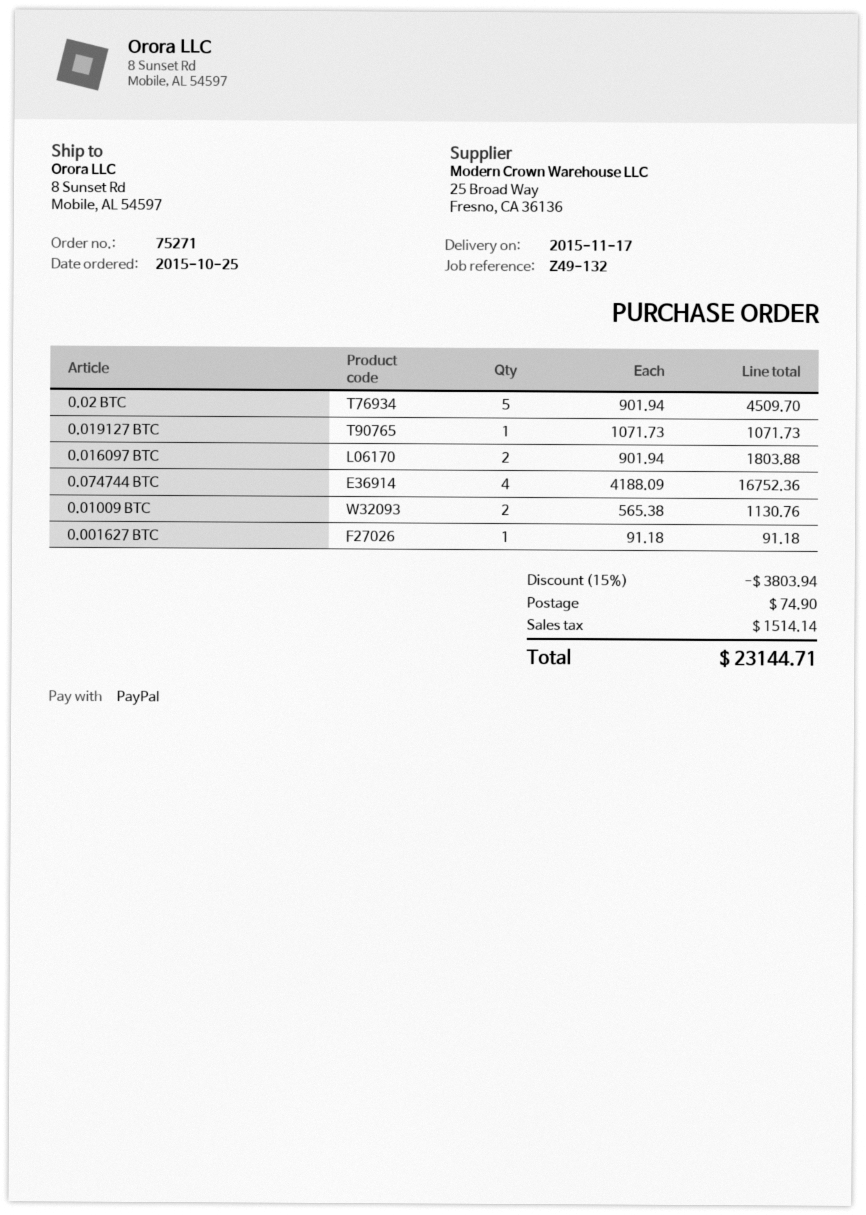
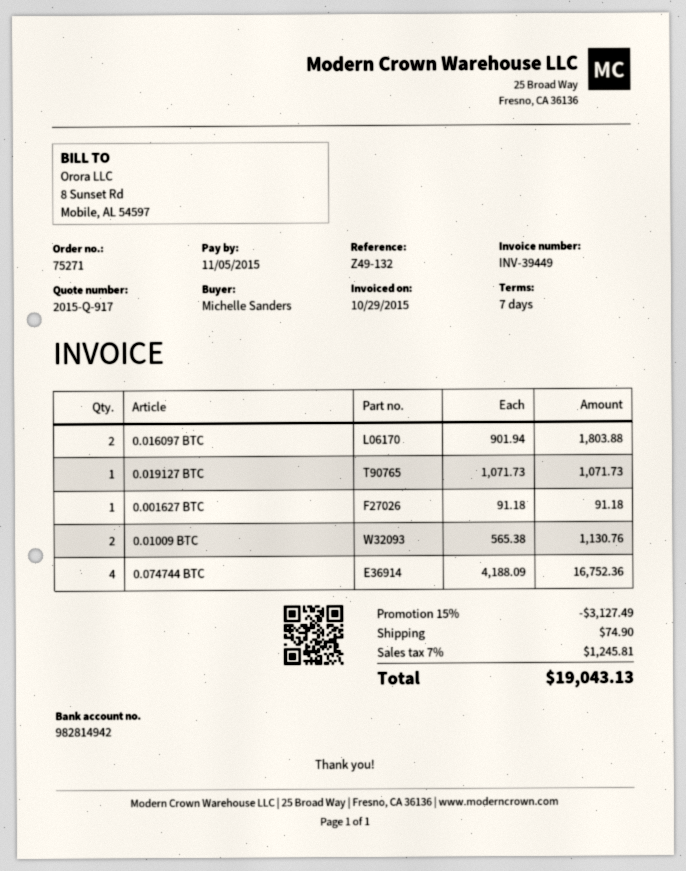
0.02 BTC: 5 x 901.94 = 4509.70 -> none
discount: 15% = 3803.94 -> 15% = 3127.49
tax: 1514.14 -> 1245.81
total: 23144.71 -> 19043.13

